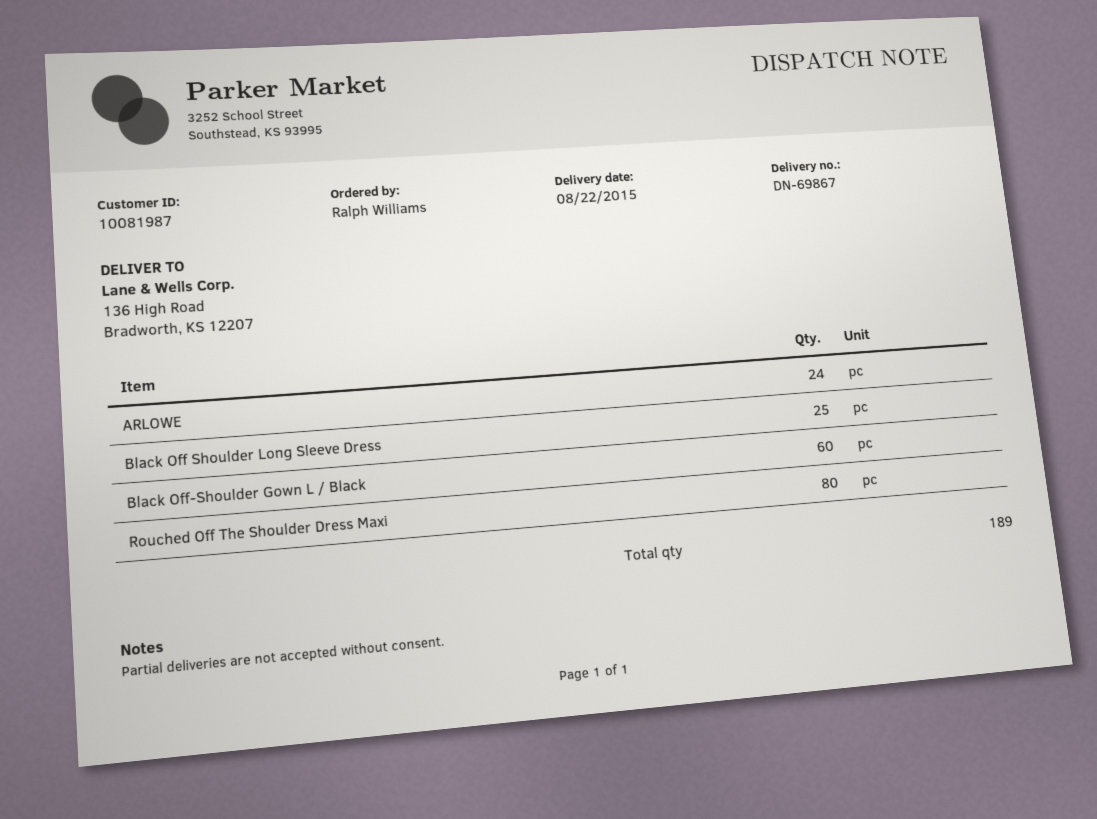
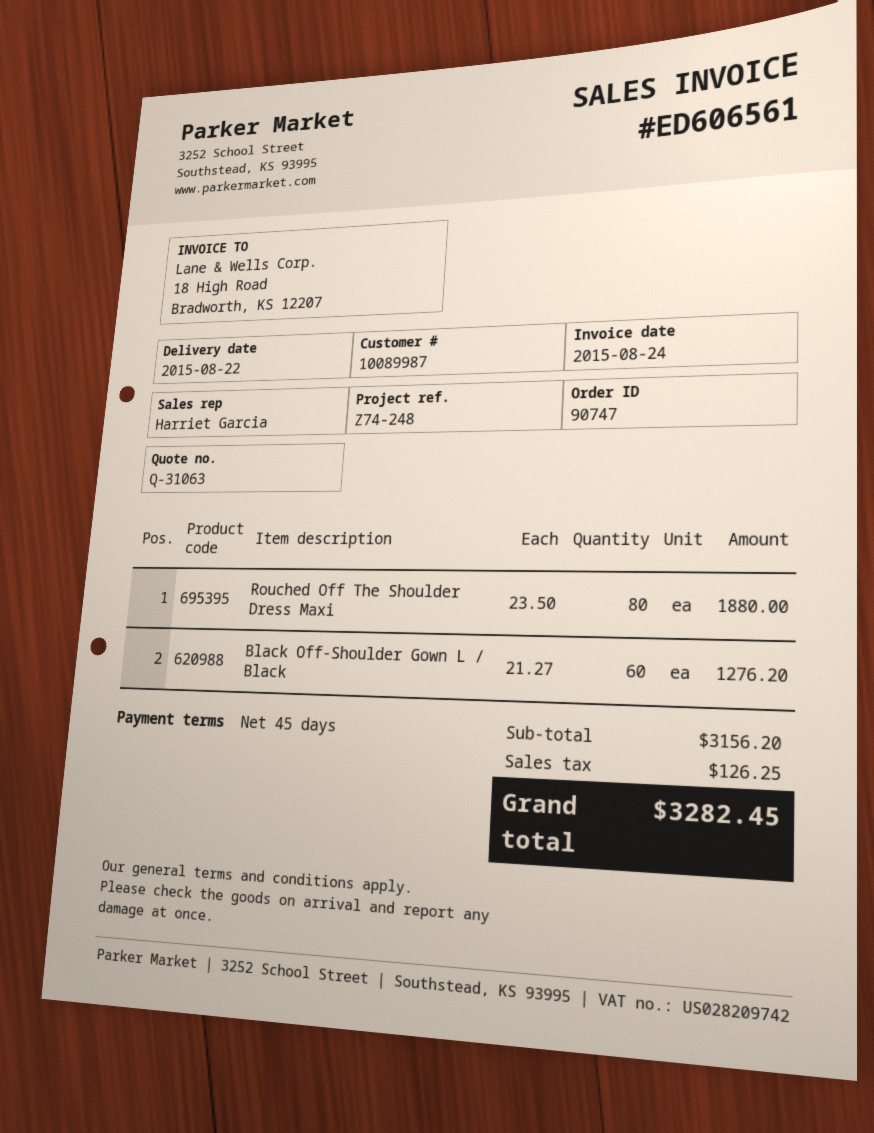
customer number: 10081987 -> 10089987
ARLOWE: 24 -> none
Black Off Shoulder Long Sleeve Dress: 25 -> none

